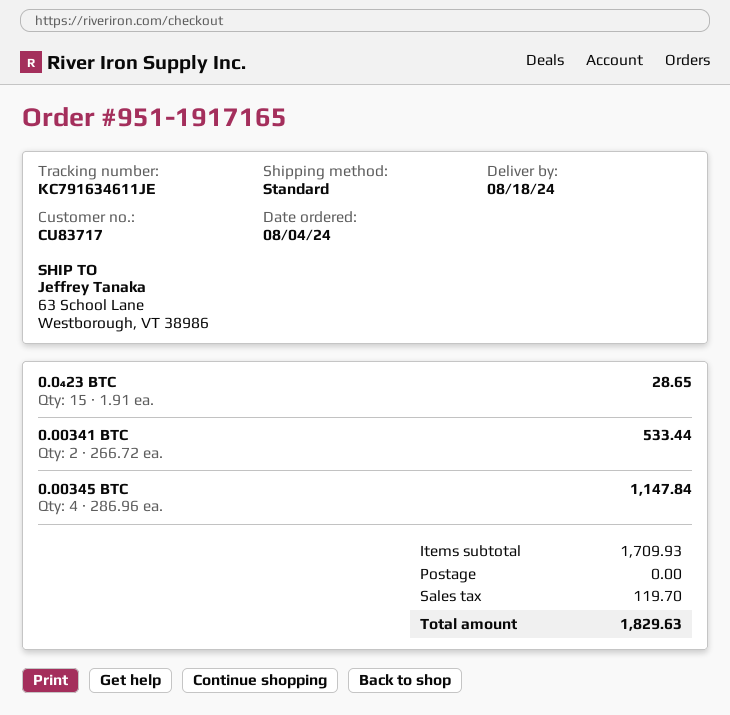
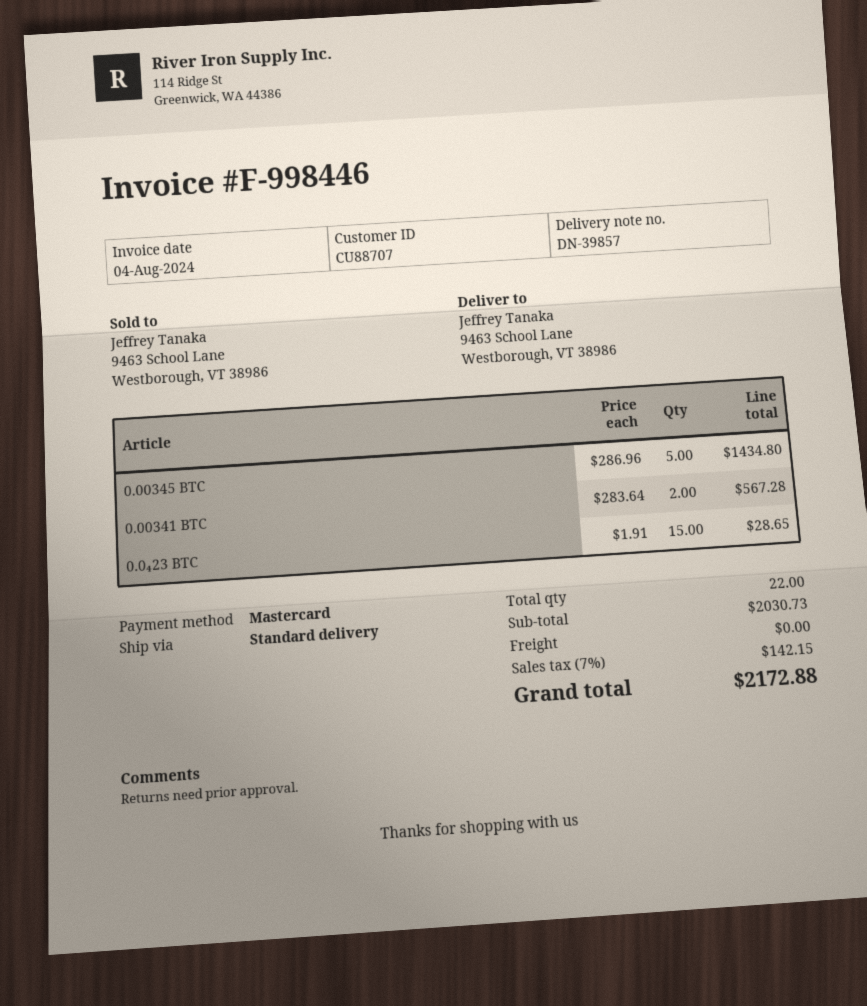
customer number: CU83717 -> CU88707
ship to: 63 School Lane, Westborough, VT 38986 -> 9463 School Lane, Westborough, VT 38986
0.00341 BTC: 2 x 266.72 = 533.44 -> 2 x 283.64 = 567.28
0.00345 BTC: 4 x 286.96 = 1147.84 -> 5 x 286.96 = 1434.80
subtotal: 1709.93 -> 2030.73
tax: 119.70 -> 142.15
total: 1829.63 -> 2172.88

